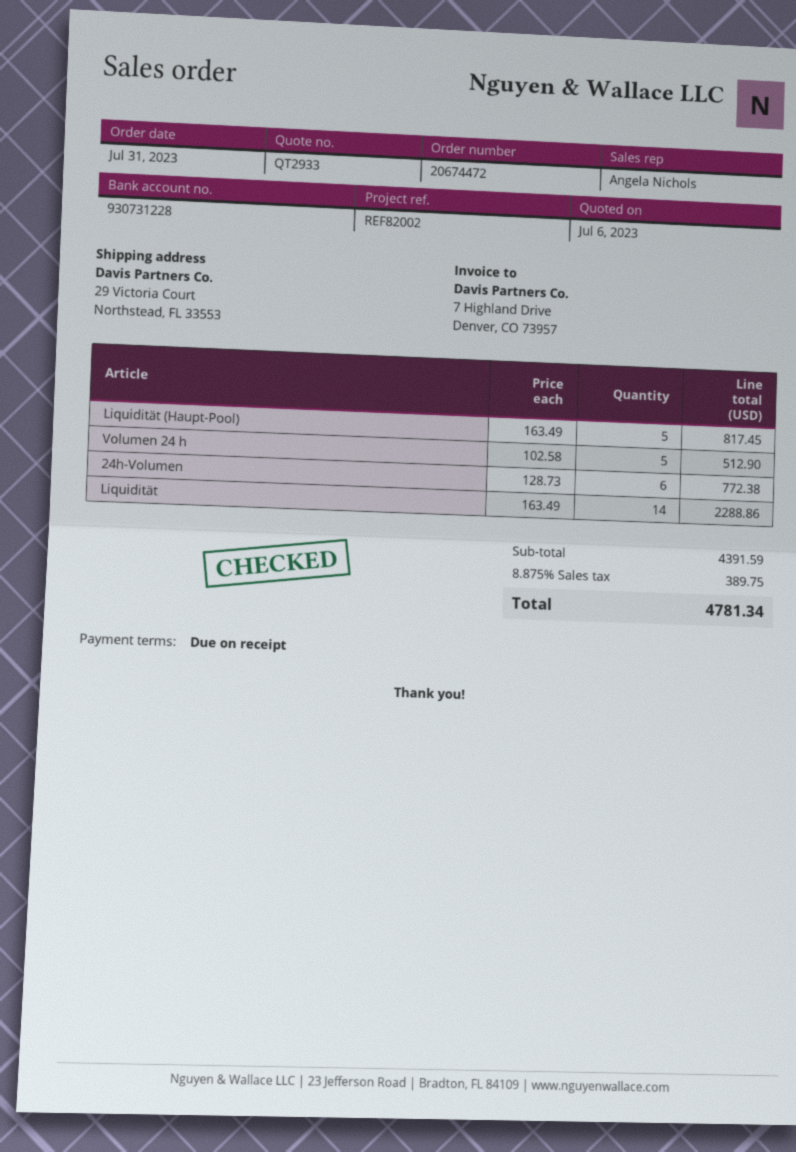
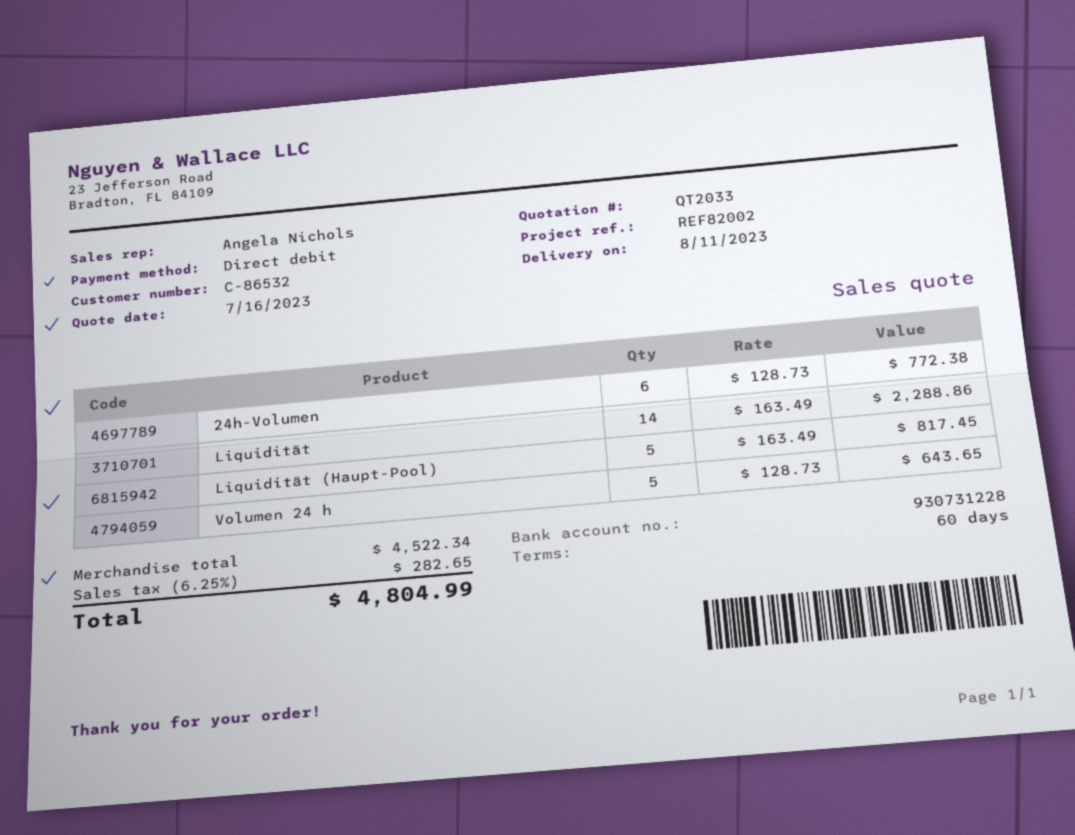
quote number: QT2933 -> QT2033
quote date: 2023-07-06 -> 2023-07-16
payment terms: on receipt -> 60 days
Volumen 24 h: 5 x 102.58 = 512.90 -> 5 x 128.73 = 643.65
subtotal: 4391.59 -> 4522.34
tax: 8.875% = 389.75 -> 6.25% = 282.65
total: 4781.34 -> 4804.99

